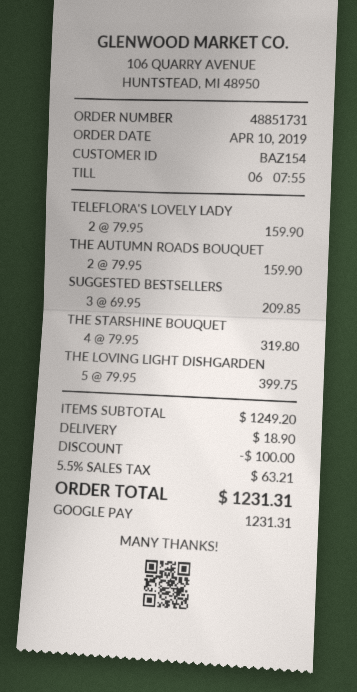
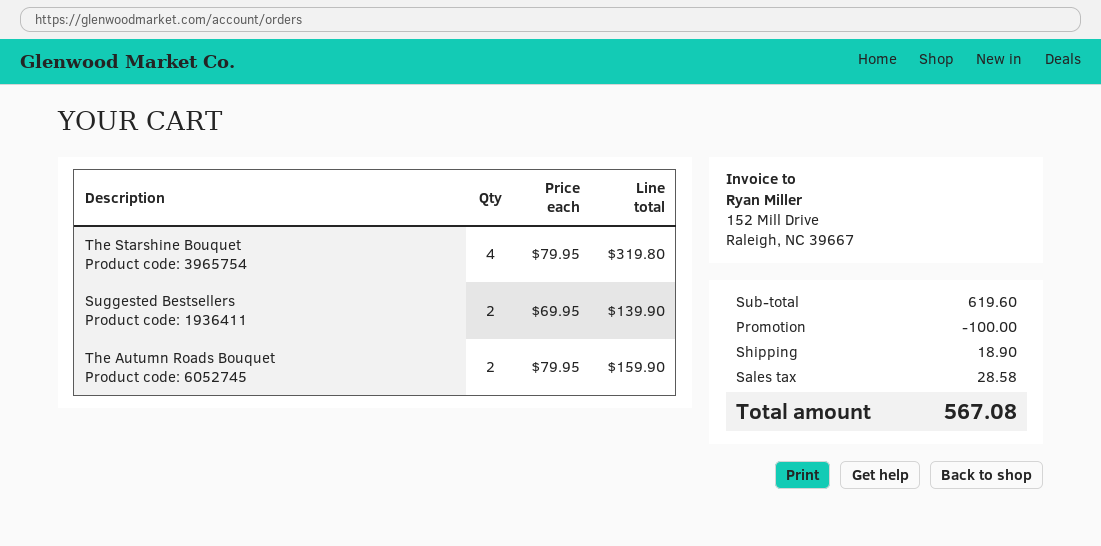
TELEFLORA'S LOVELY LADY: 2 x 79.95 = 159.90 -> none
SUGGESTED BESTSELLERS: 3 x 69.95 = 209.85 -> 2 x 69.95 = 139.90
THE LOVING LIGHT DISHGARDEN: 5 x 79.95 = 399.75 -> none
subtotal: 1249.20 -> 619.60
tax: 63.21 -> 28.58
total: 1231.31 -> 567.08

